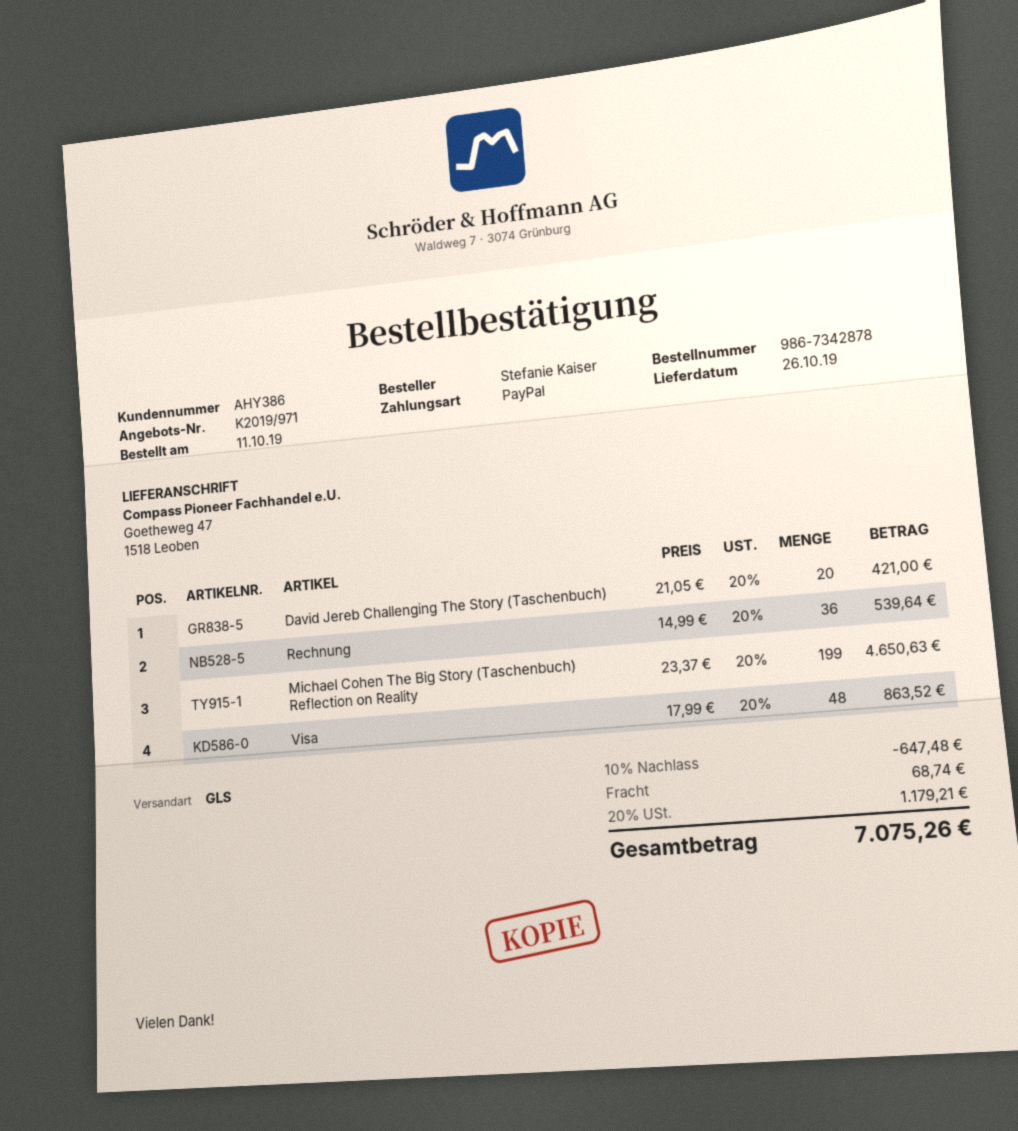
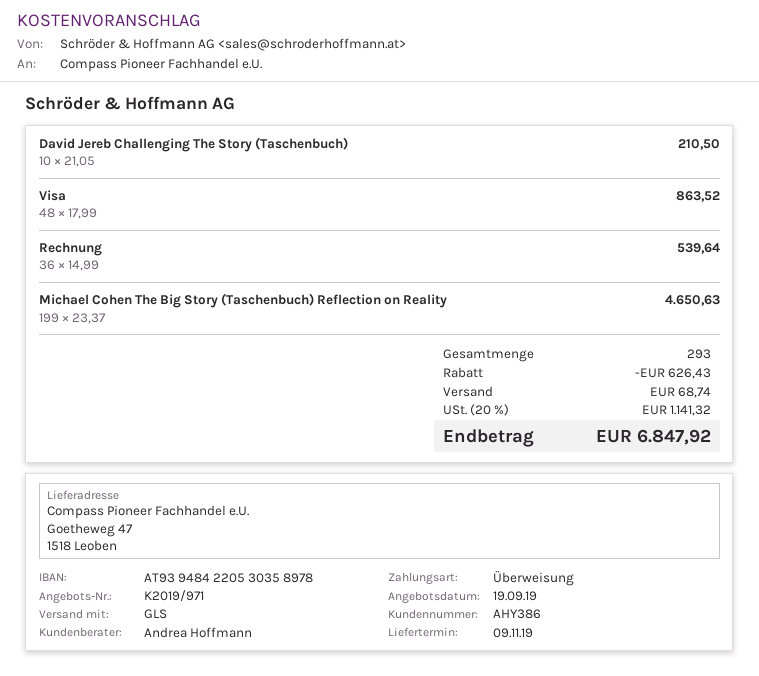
delivery date: 2019-10-26 -> 2019-11-09
payment method: PayPal -> bank transfer
David Jereb Challenging The Story (Taschenbuch): 20 x 21.05 = 421.00 -> 10 x 21.05 = 210.50
discount: 647.48 -> 626.43
tax: 20% = 1179.21 -> 20% = 1141.32
total: 7075.26 -> 6847.92

